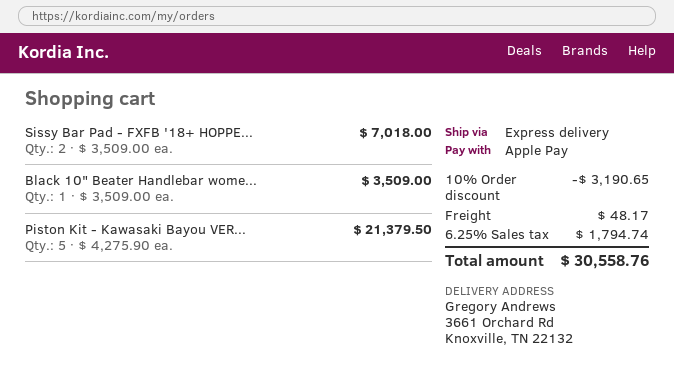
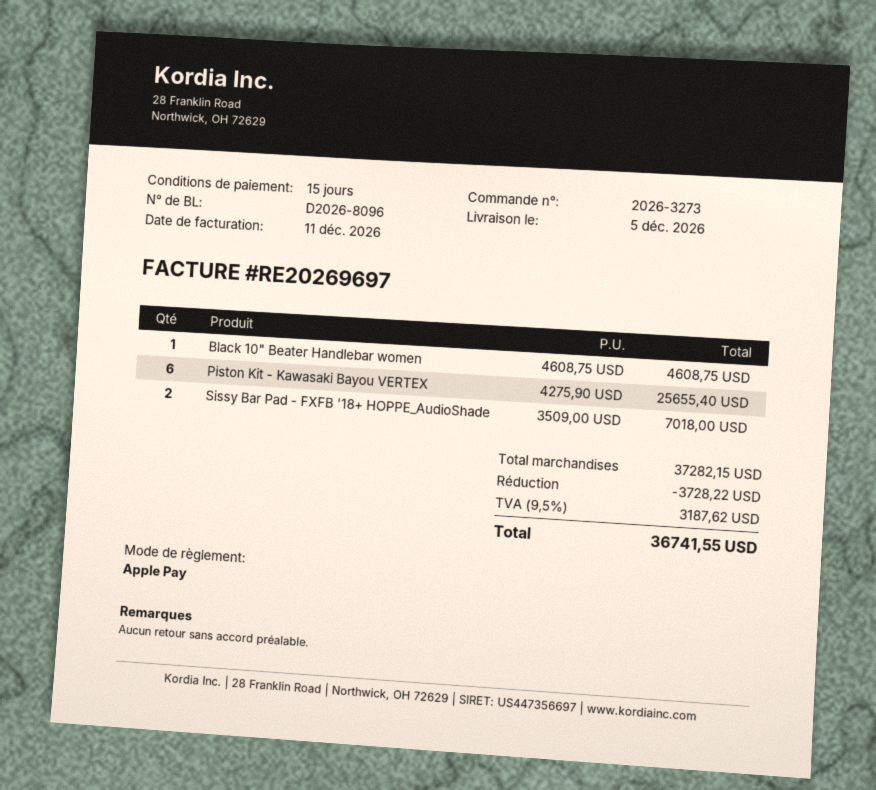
Black 10" Beater Handlebar wome...: 1 x 3509.00 = 3509.00 -> 1 x 4608.75 = 4608.75
Piston Kit - Kawasaki Bayou VER...: 5 x 4275.90 = 21379.50 -> 6 x 4275.90 = 25655.40
discount: 3190.65 -> 3728.22
shipping: 48.17 -> none
tax: 6.25% = 1794.74 -> 9.5% = 3187.62
total: 30558.76 -> 36741.55

